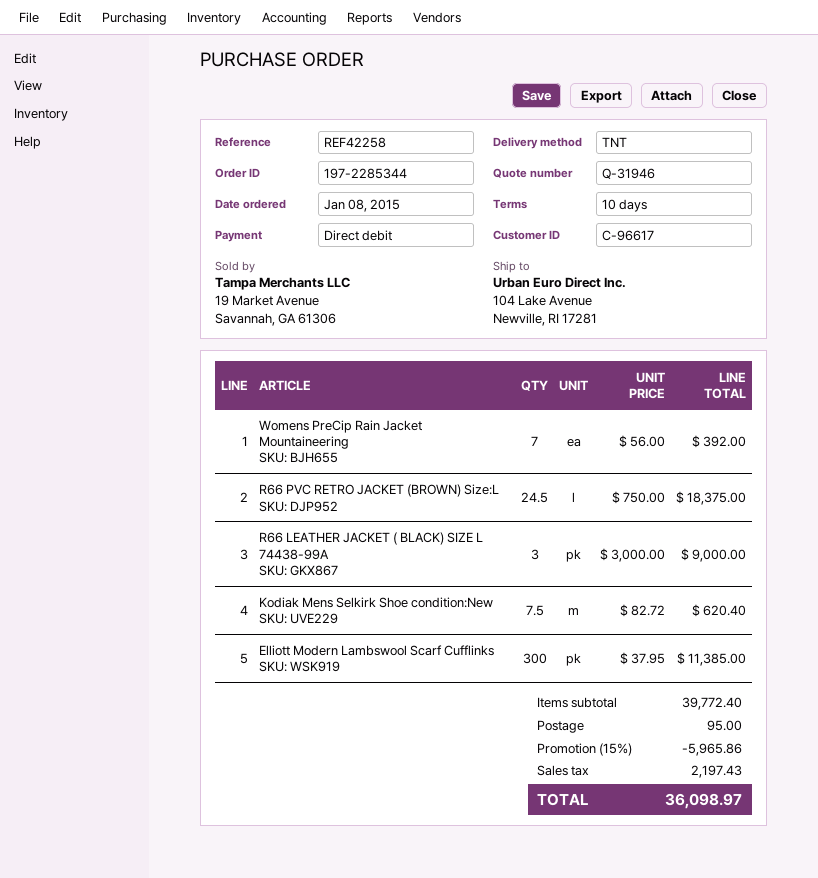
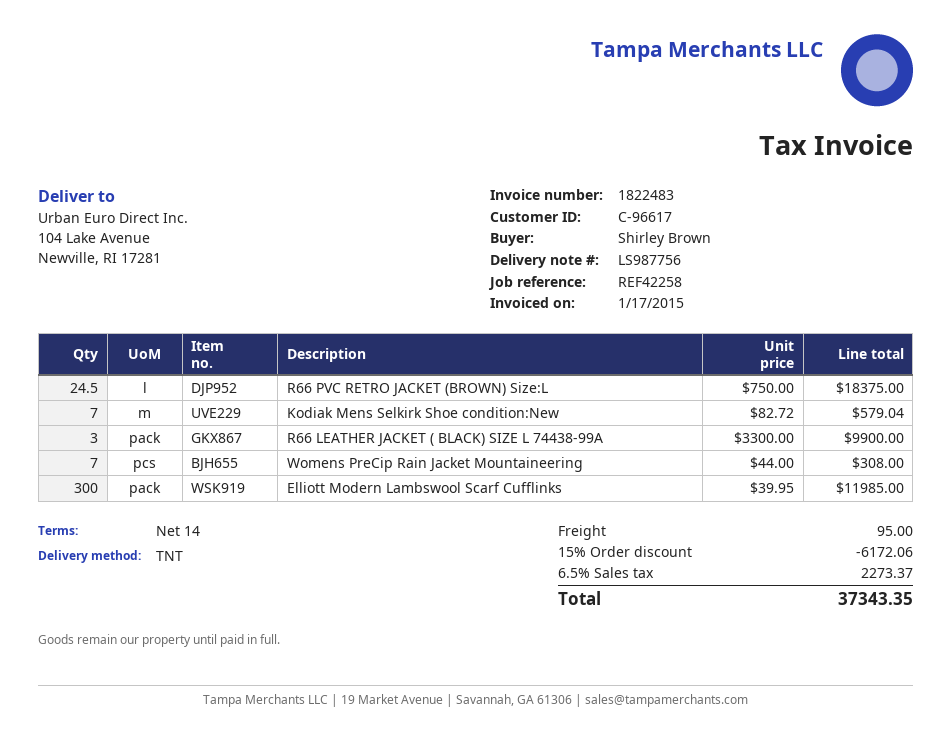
payment terms: 10 days -> 14 days
Womens PreCip Rain Jacket Mountaineering: 7 x 56.00 = 392.00 -> 7 x 44.00 = 308.00
R66 LEATHER JACKET ( BLACK) SIZE L 74438-99A: 3 x 3000.00 = 9000.00 -> 3 x 3300.00 = 9900.00
Kodiak Mens Selkirk Shoe condition:New: 7.5 x 82.72 = 620.40 -> 7 x 82.72 = 579.04
Elliott Modern Lambswool Scarf Cufflinks: 300 x 37.95 = 11385.00 -> 300 x 39.95 = 11985.00
discount: 15% = 5965.86 -> 15% = 6172.06
tax: 2197.43 -> 2273.37
total: 36098.97 -> 37343.35

